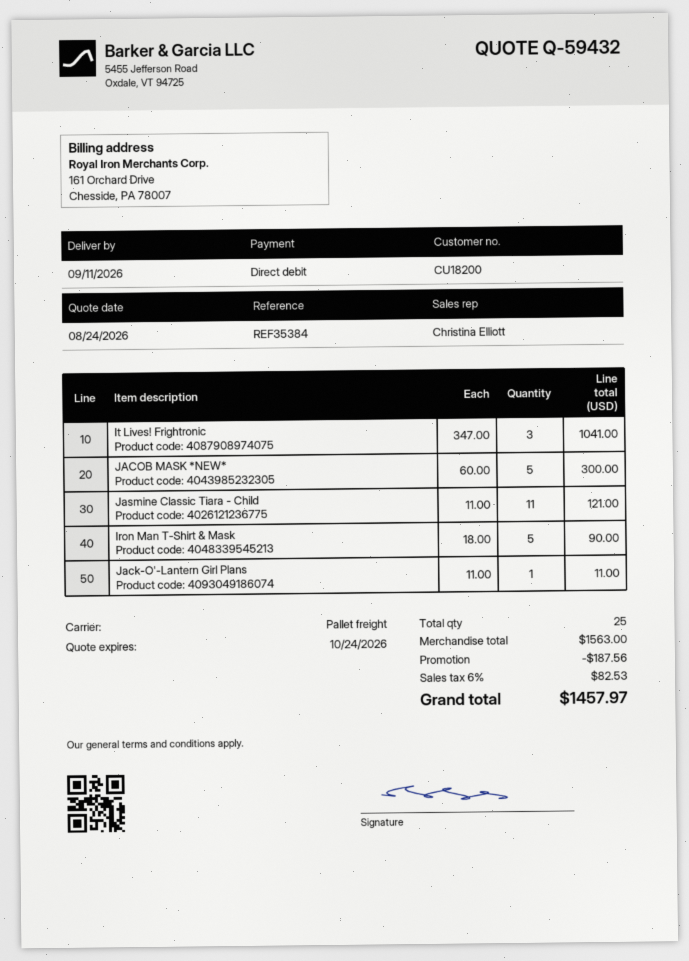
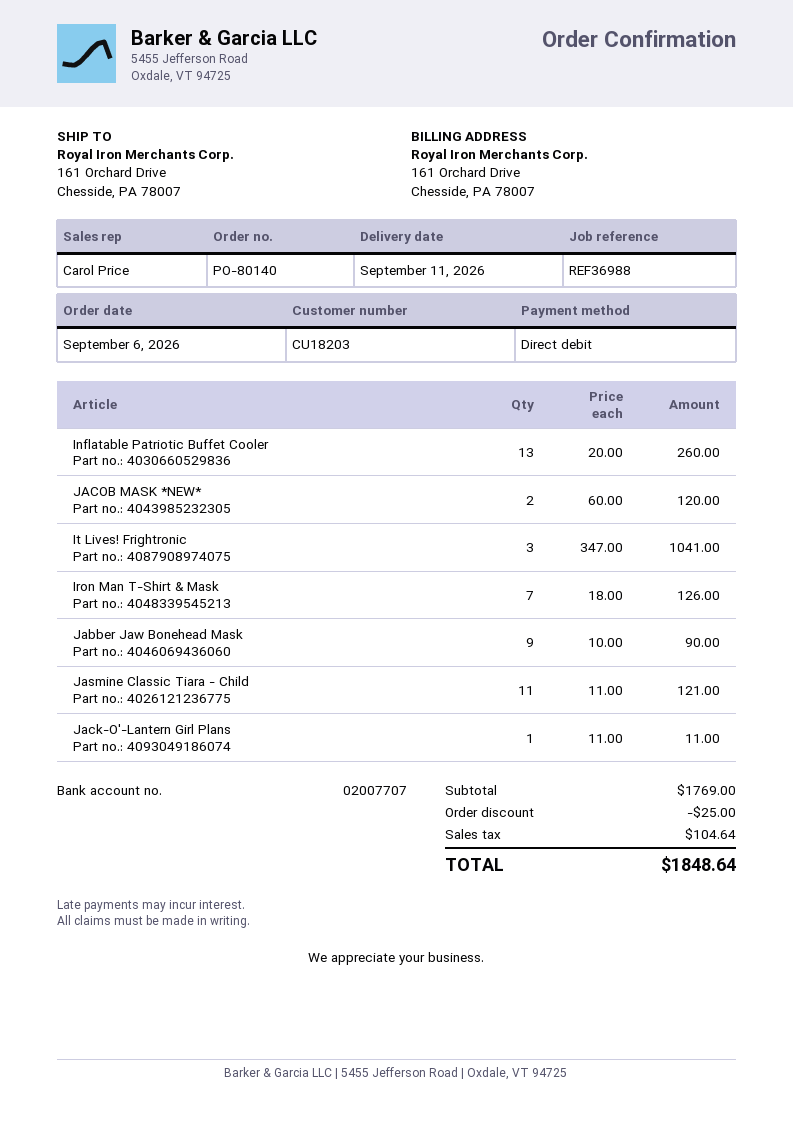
customer number: CU18200 -> CU18203
reference: REF35384 -> REF36988
sales rep: Christina Elliott -> Carol Price
JACOB MASK *NEW*: 5 x 60.00 = 300.00 -> 2 x 60.00 = 120.00
Iron Man T-Shirt & Mask: 5 x 18.00 = 90.00 -> 7 x 18.00 = 126.00
Inflatable Patriotic Buffet Cooler: none -> 13 x 20.00 = 260.00
Jabber Jaw Bonehead Mask: none -> 9 x 10.00 = 90.00
subtotal: 1563.00 -> 1769.00
discount: 187.56 -> 25.00
tax: 82.53 -> 104.64
total: 1457.97 -> 1848.64

